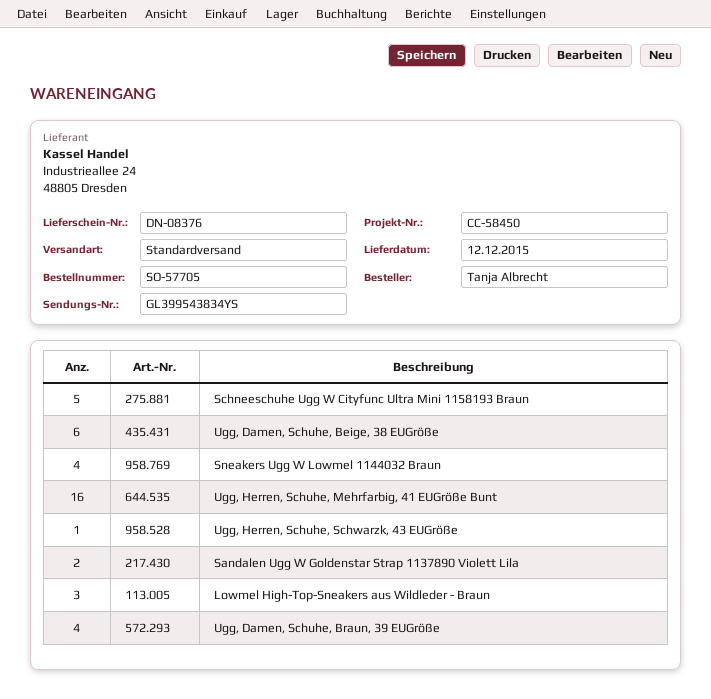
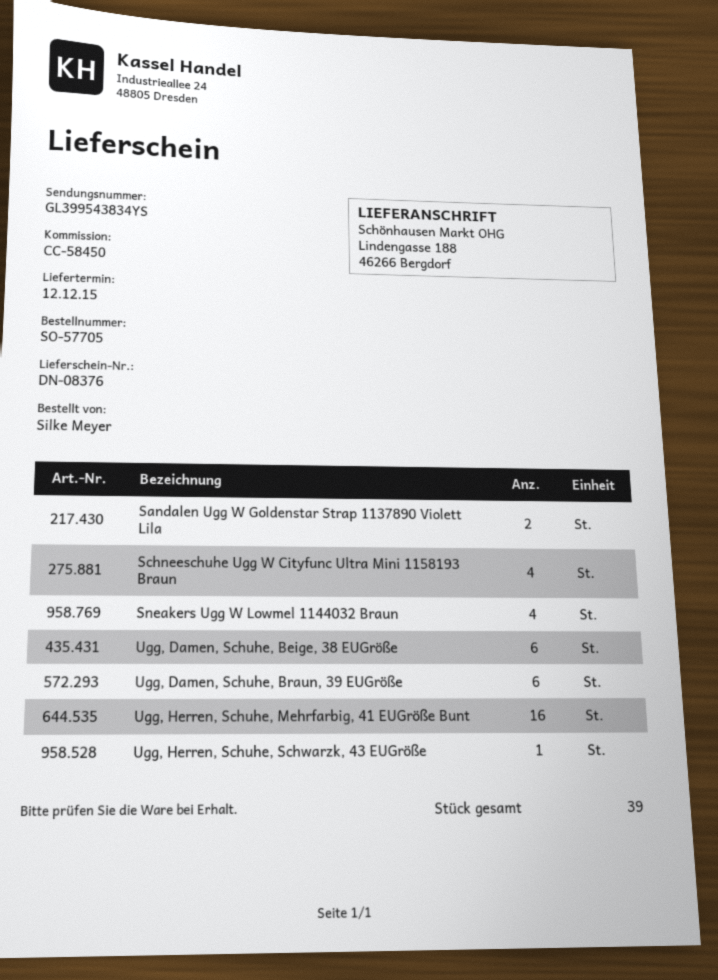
ordered by: Tanja Albrecht -> Silke Meyer
Schneeschuhe Ugg W Cityfunc Ultra Mini 1158193 Braun: 5 -> 4
Lowmel High-Top-Sneakers aus Wildleder - Braun: 3 -> none
Ugg, Damen, Schuhe, Braun, 39 EUGröße: 4 -> 6

